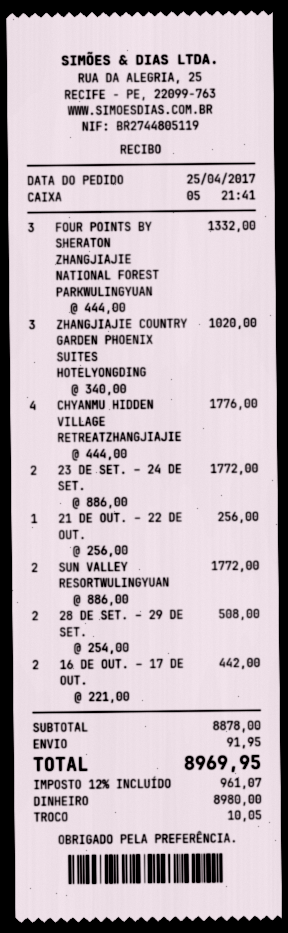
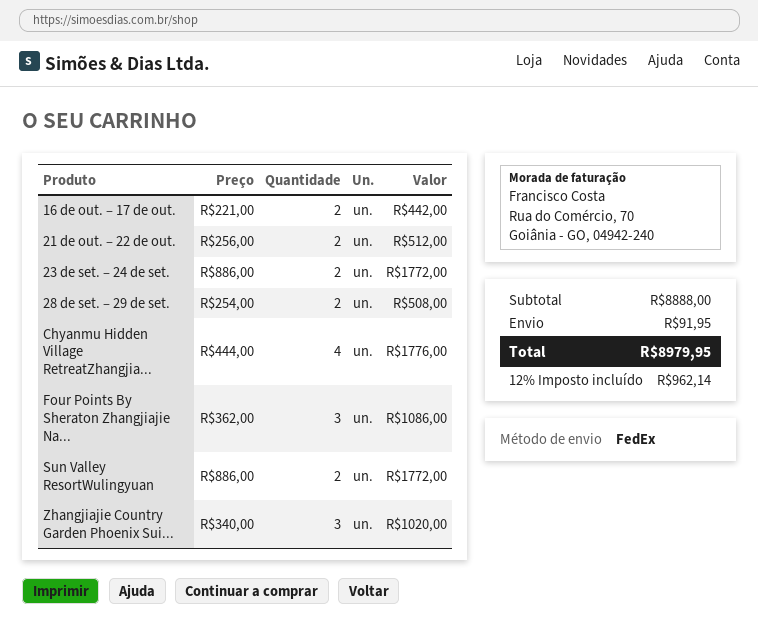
FOUR POINTS BY SHERATON ZHANGJIAJIE NATIONAL FOREST PARKWULINGYUAN: 3 x 444.00 = 1332.00 -> 3 x 362.00 = 1086.00
21 DE OUT. – 22 DE OUT.: 1 x 256.00 = 256.00 -> 2 x 256.00 = 512.00
subtotal: 8878.00 -> 8888.00
tax: 12% = 961.07 -> 12% = 962.14
total: 8969.95 -> 8979.95

